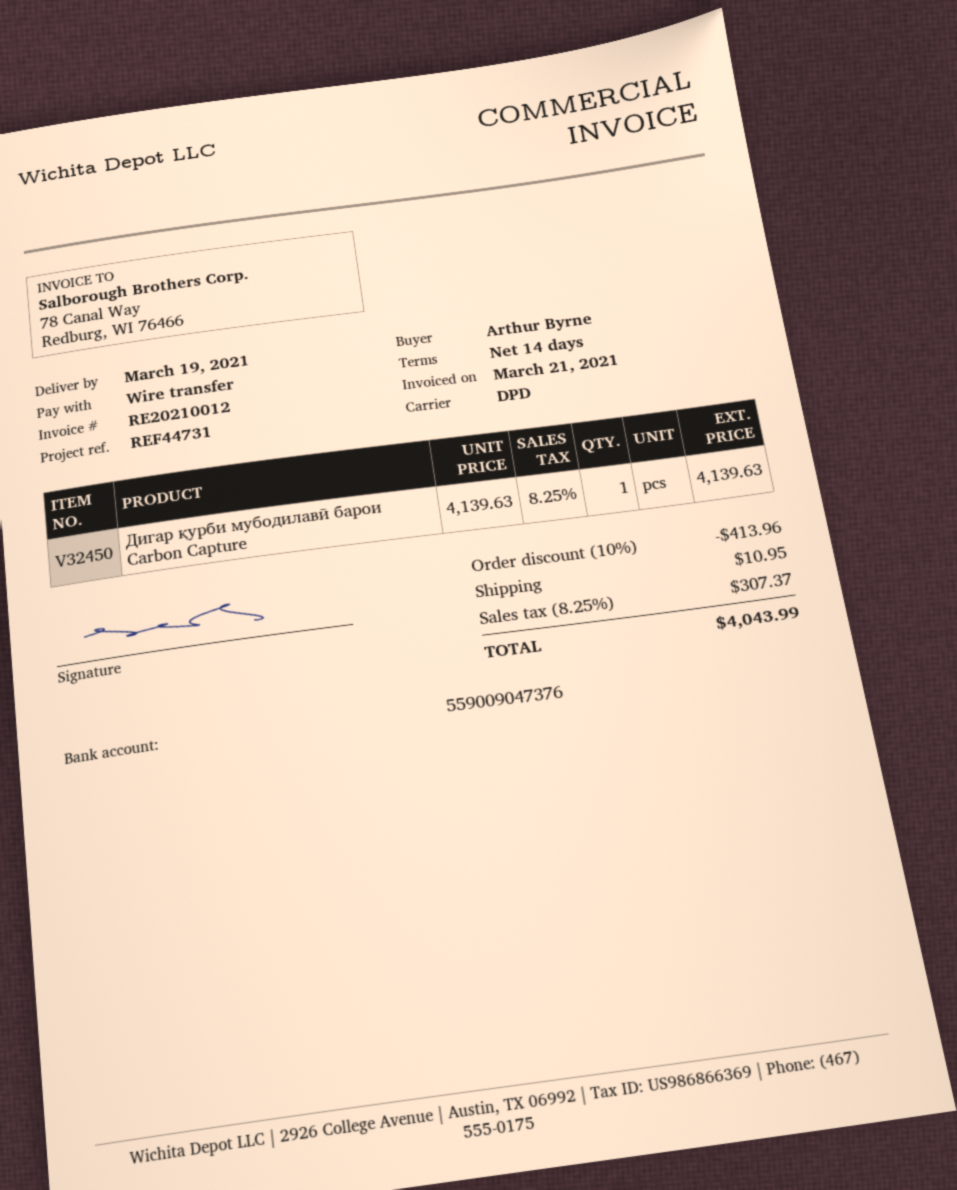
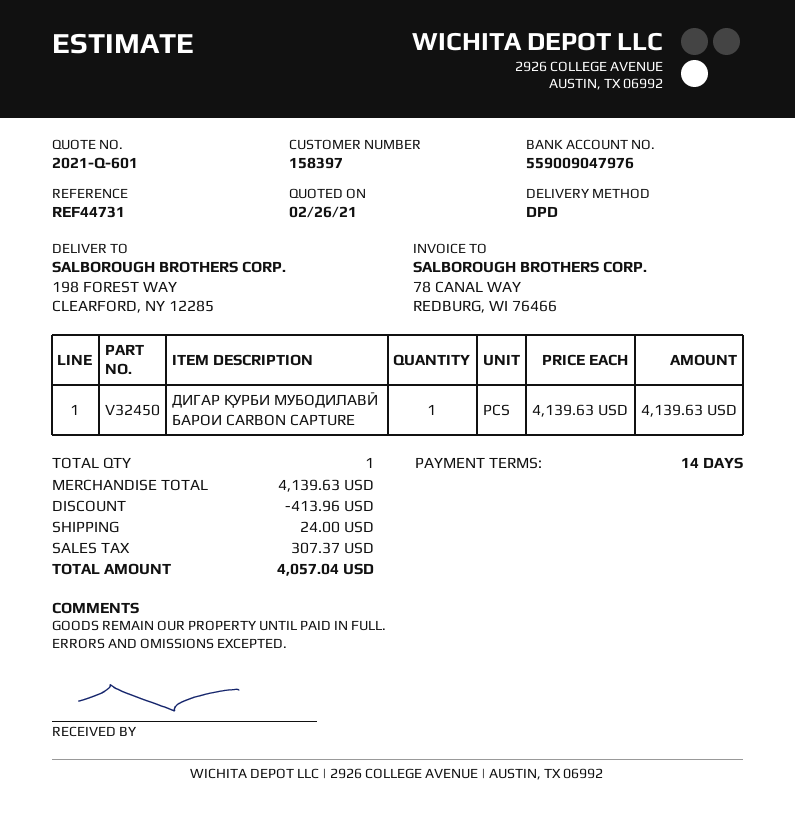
bank account: 559009047376 -> 559009047976
shipping: 10.95 -> 24.00
total: 4043.99 -> 4057.04

